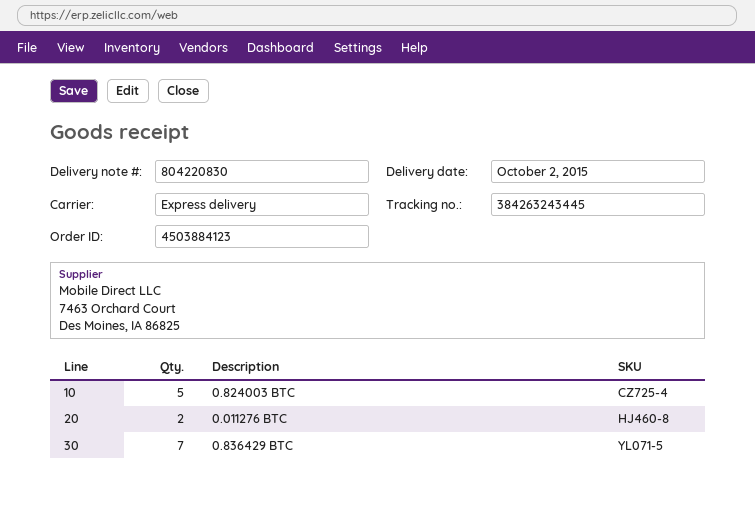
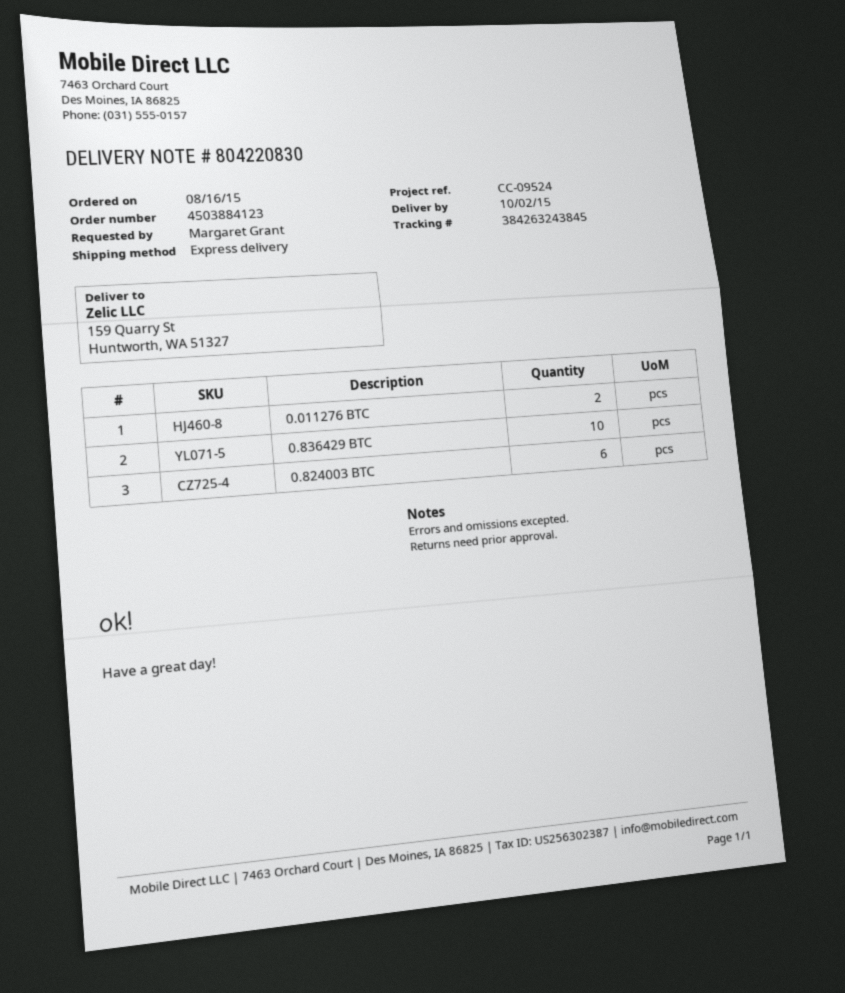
tracking number: 384263243445 -> 384263243845
0.824003 BTC: 5 -> 6
0.836429 BTC: 7 -> 10

